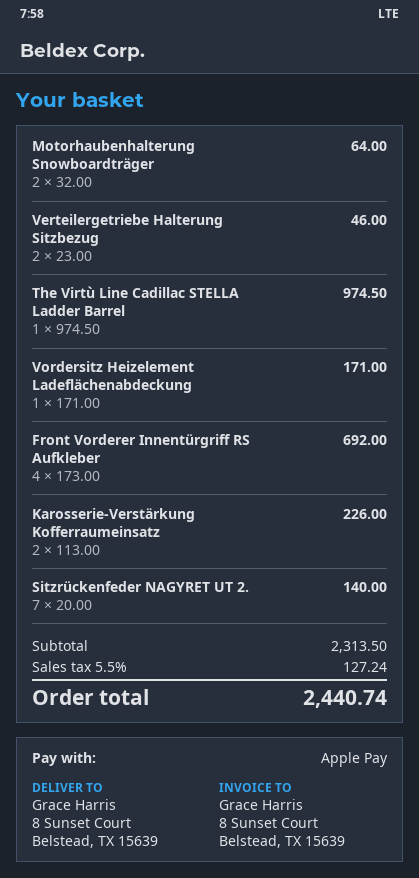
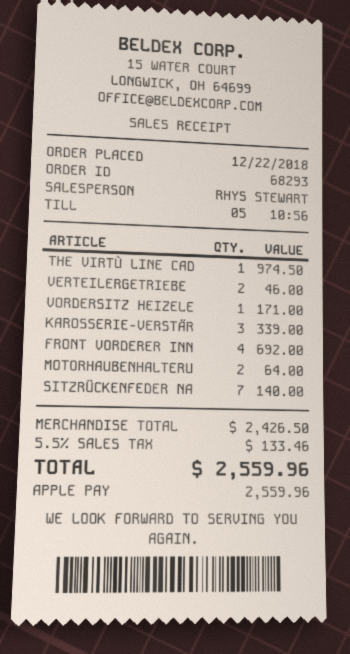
Karosserie-Verstärkung Kofferraumeinsatz: 2 for 226.00 -> 3 for 339.00
subtotal: 2313.50 -> 2426.50
tax: 5.5% = 127.24 -> 5.5% = 133.46
total: 2440.74 -> 2559.96

